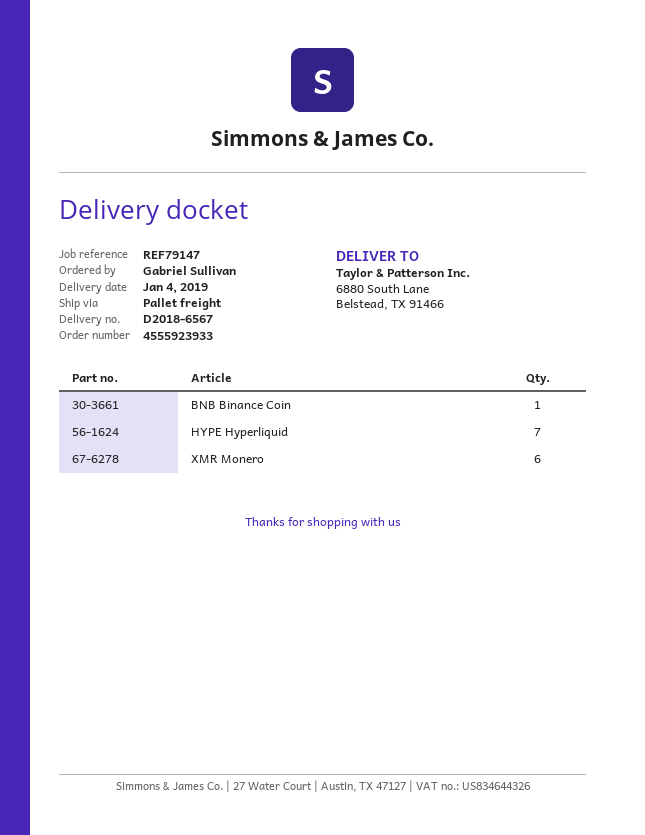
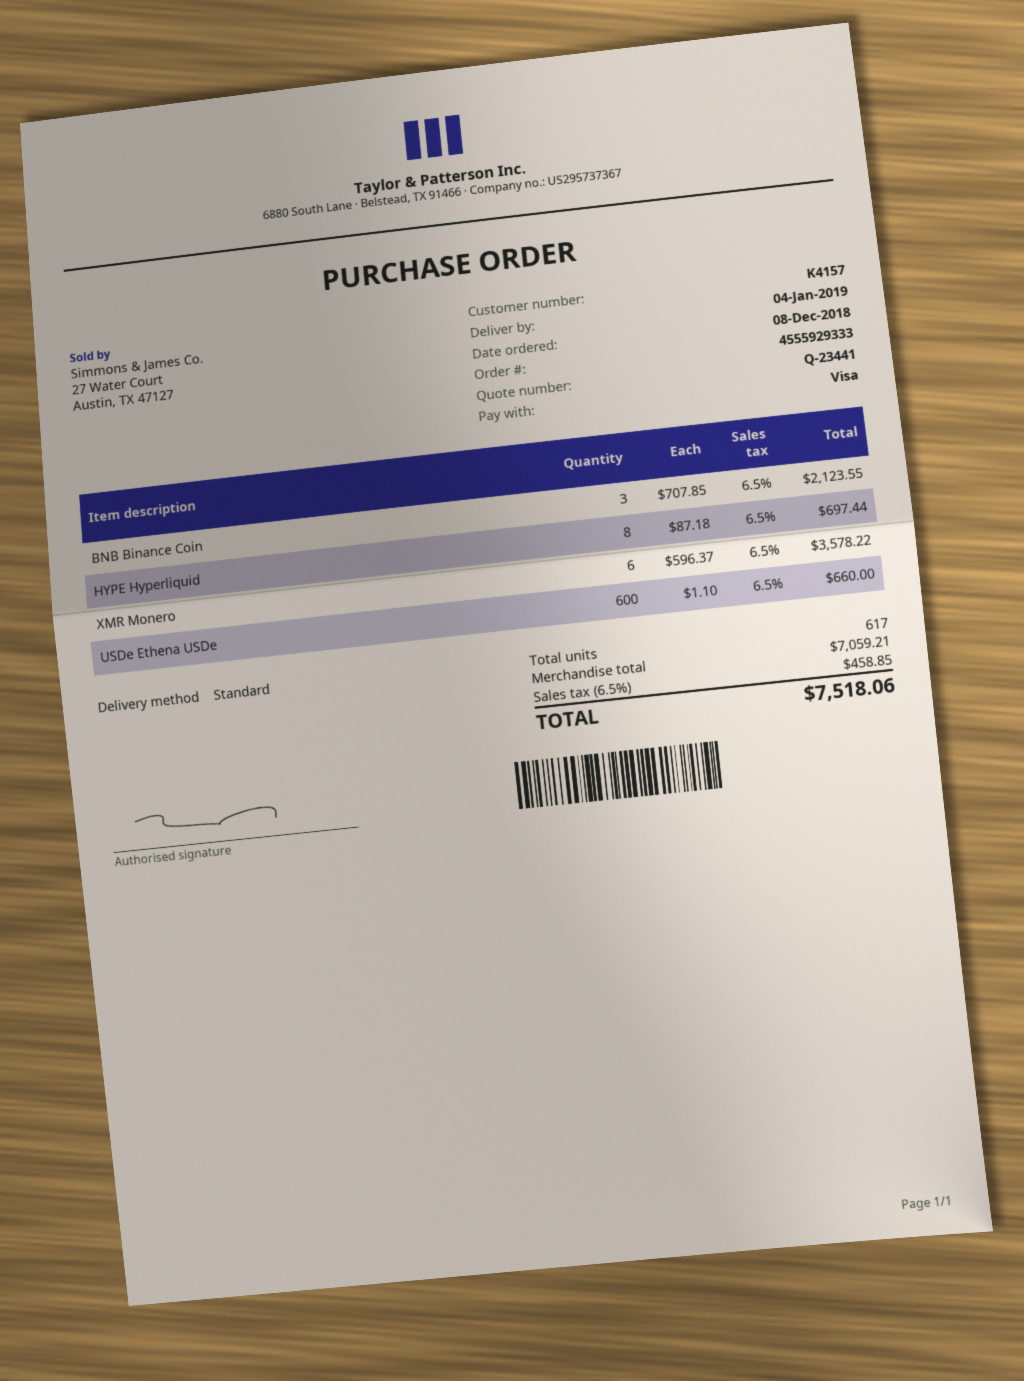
order number: 4555923933 -> 4555929333
shipping method: pallet freight -> standard
BNB Binance Coin: 1 -> 3
HYPE Hyperliquid: 7 -> 8
USDe Ethena USDe: none -> 600

